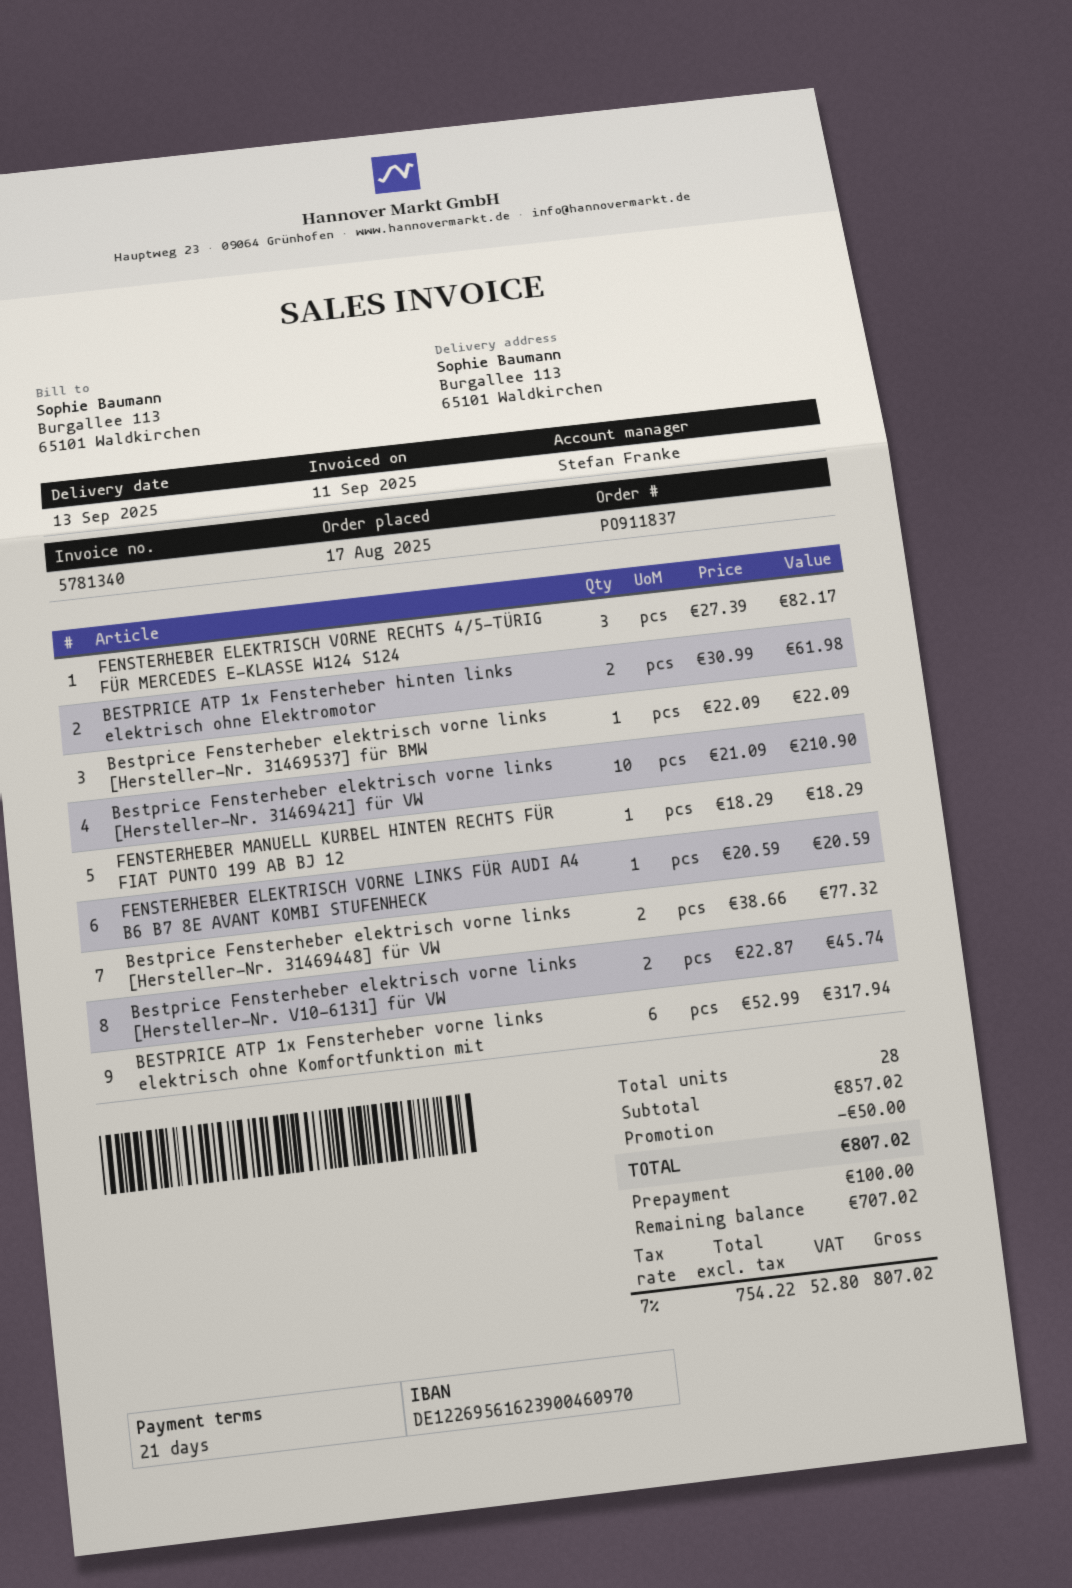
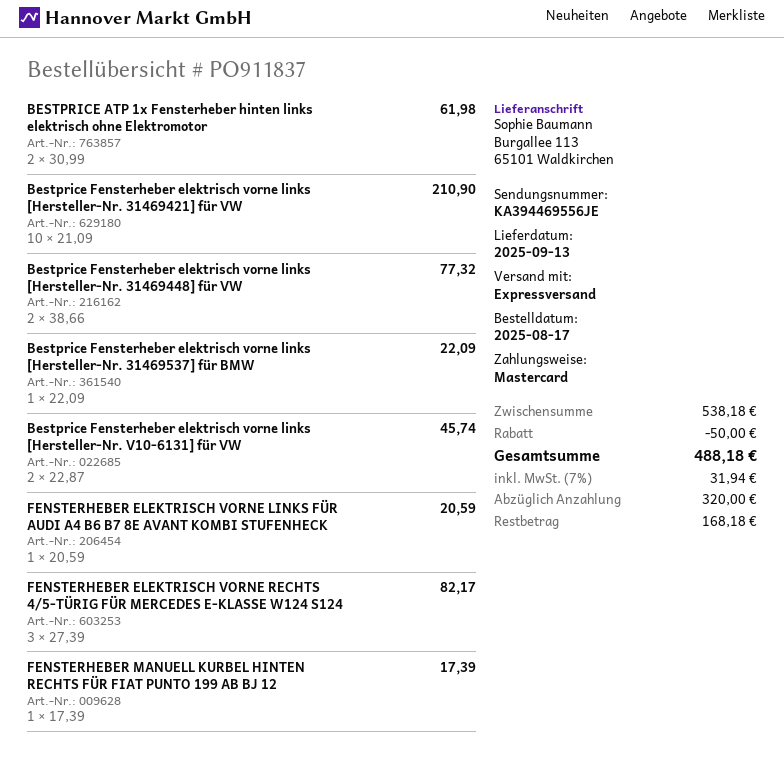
FENSTERHEBER MANUELL KURBEL HINTEN RECHTS FÜR FIAT PUNTO 199 AB BJ 12: 1 x 18.29 = 18.29 -> 1 x 17.39 = 17.39
BESTPRICE ATP 1x Fensterheber vorne links elektrisch ohne Komfortfunktion mit: 6 x 52.99 = 317.94 -> none
subtotal: 857.02 -> 538.18
tax: 7% = 52.80 -> 7% = 31.94
total: 807.02 -> 488.18
deposit: 100.00 -> 320.00
balance: 707.02 -> 168.18

